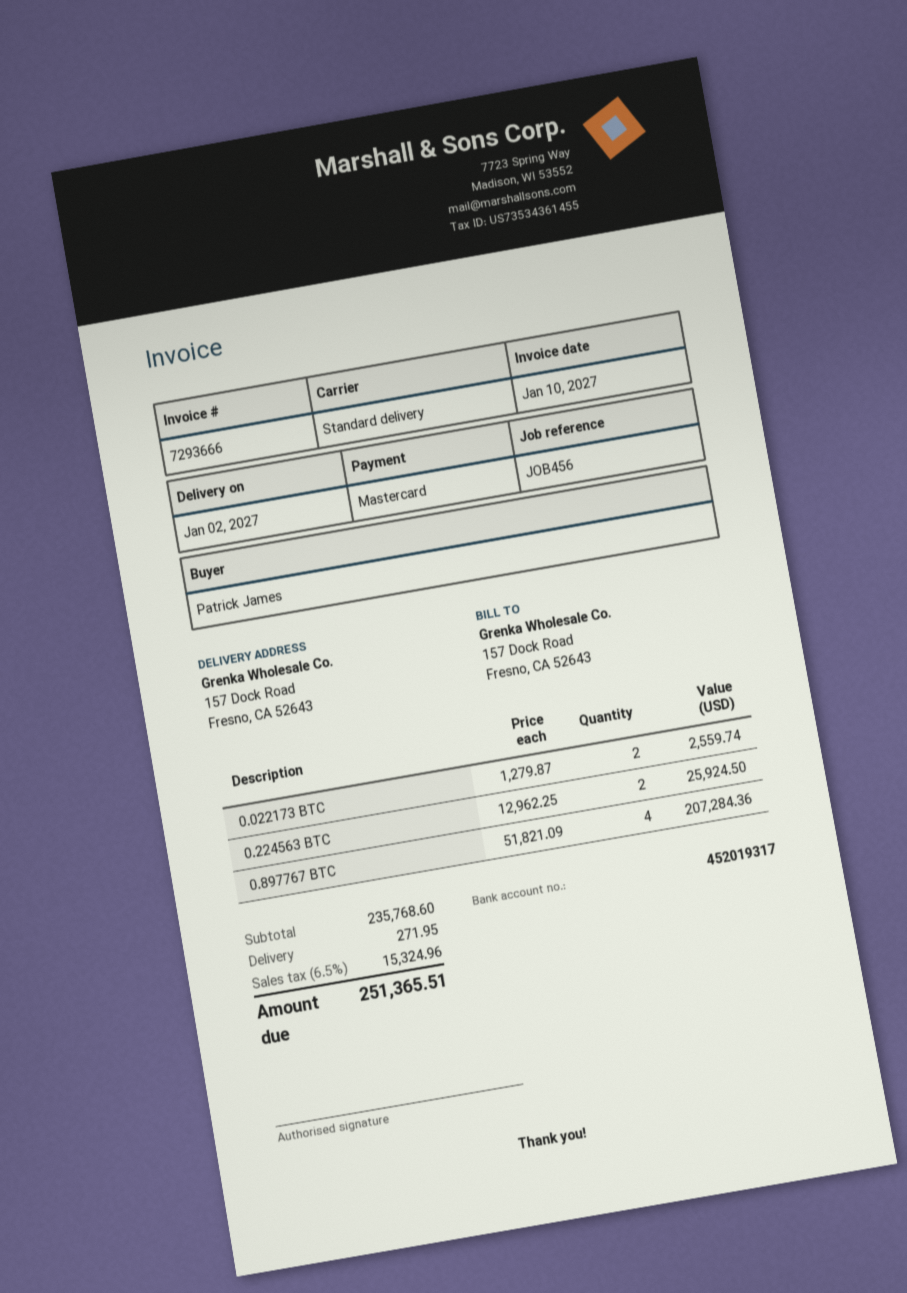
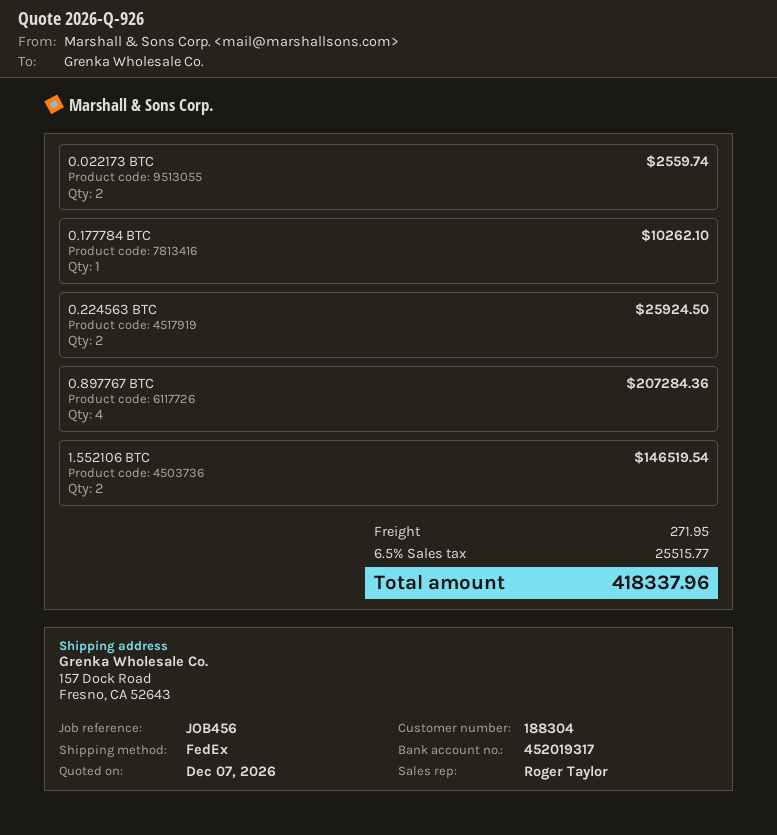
shipping method: standard -> FedEx
0.177784 BTC: none -> 1 for 10262.10
1.552106 BTC: none -> 2 for 146519.54
tax: 6.5% = 15324.96 -> 6.5% = 25515.77
total: 251365.51 -> 418337.96

